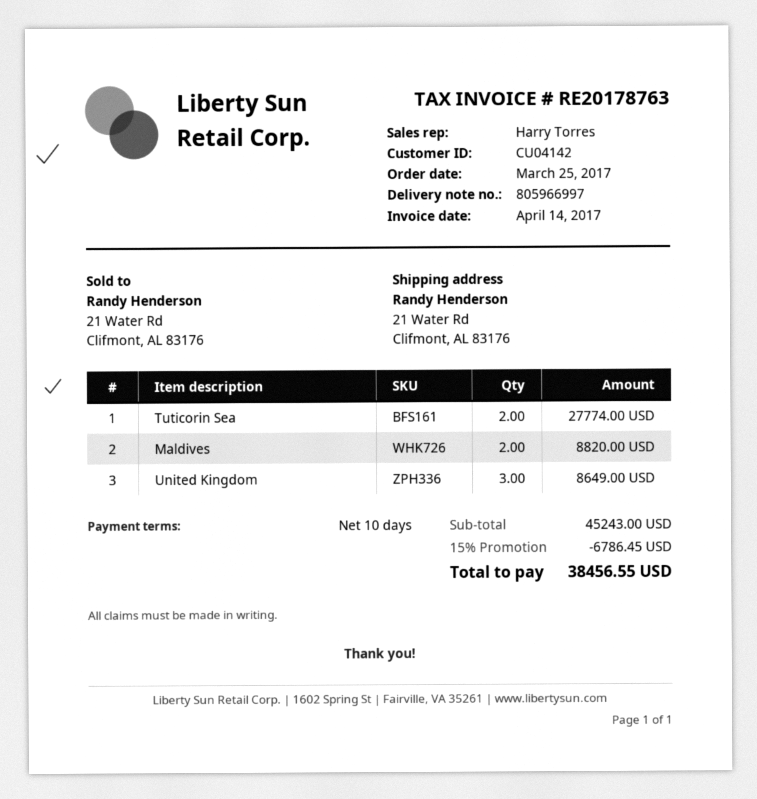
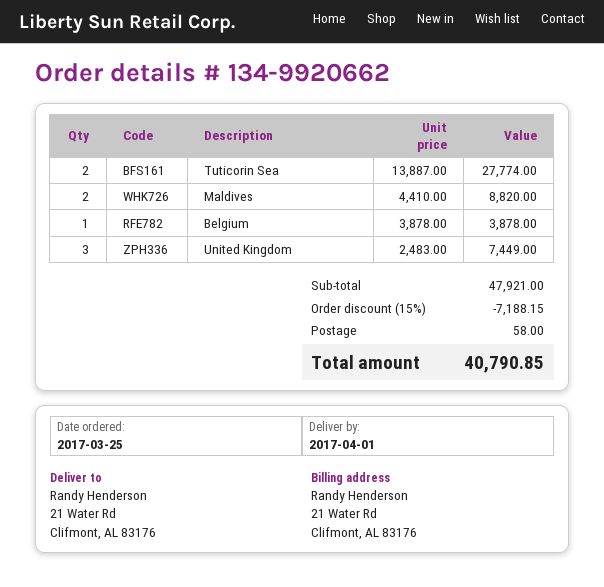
United Kingdom: 3 for 8649.00 -> 3 for 7449.00
Belgium: none -> 1 for 3878.00
subtotal: 45243.00 -> 47921.00
discount: 15% = 6786.45 -> 15% = 7188.15
shipping: none -> 58.00
total: 38456.55 -> 40790.85

